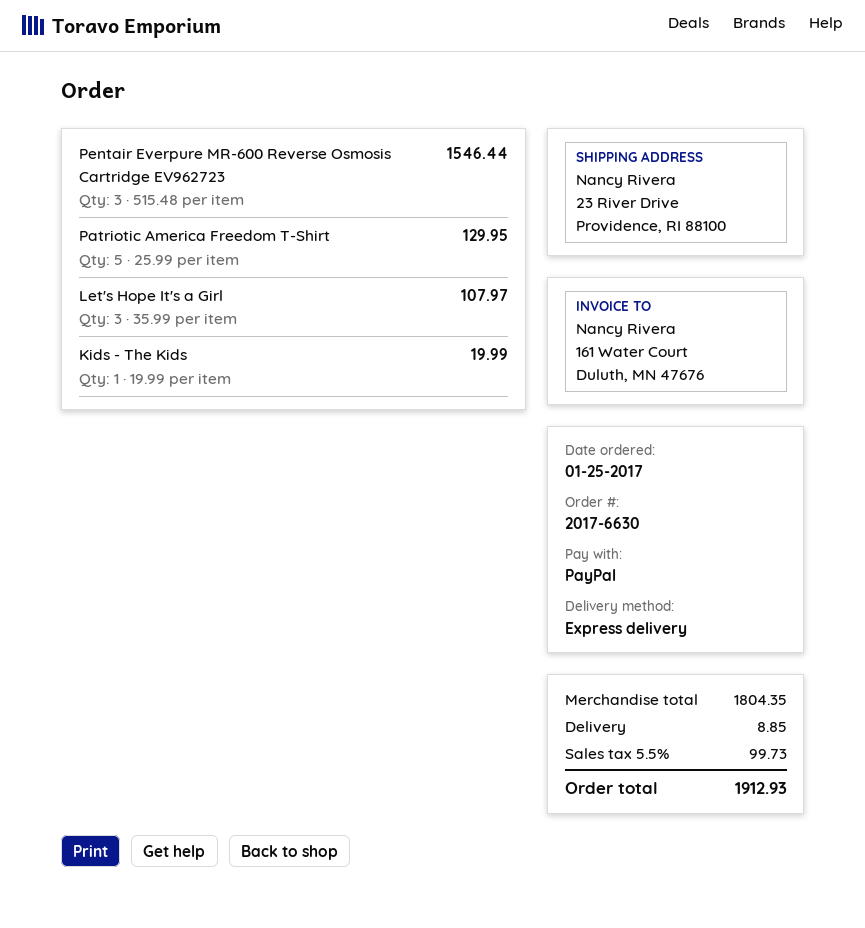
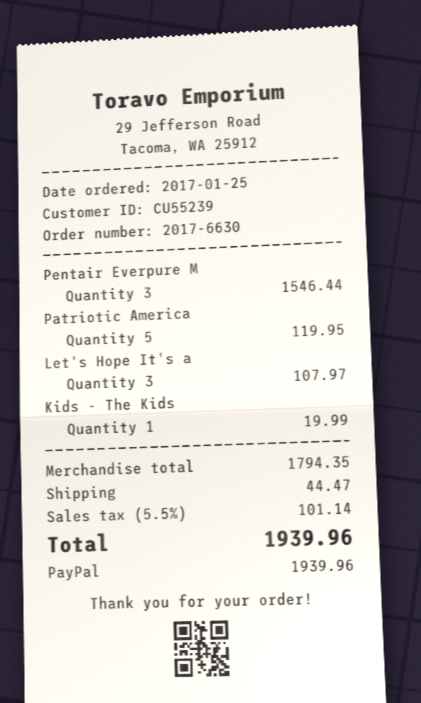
Patriotic America Freedom T-Shirt: 5 for 129.95 -> 5 for 119.95
subtotal: 1804.35 -> 1794.35
shipping: 8.85 -> 44.47
tax: 5.5% = 99.73 -> 5.5% = 101.14
total: 1912.93 -> 1939.96

